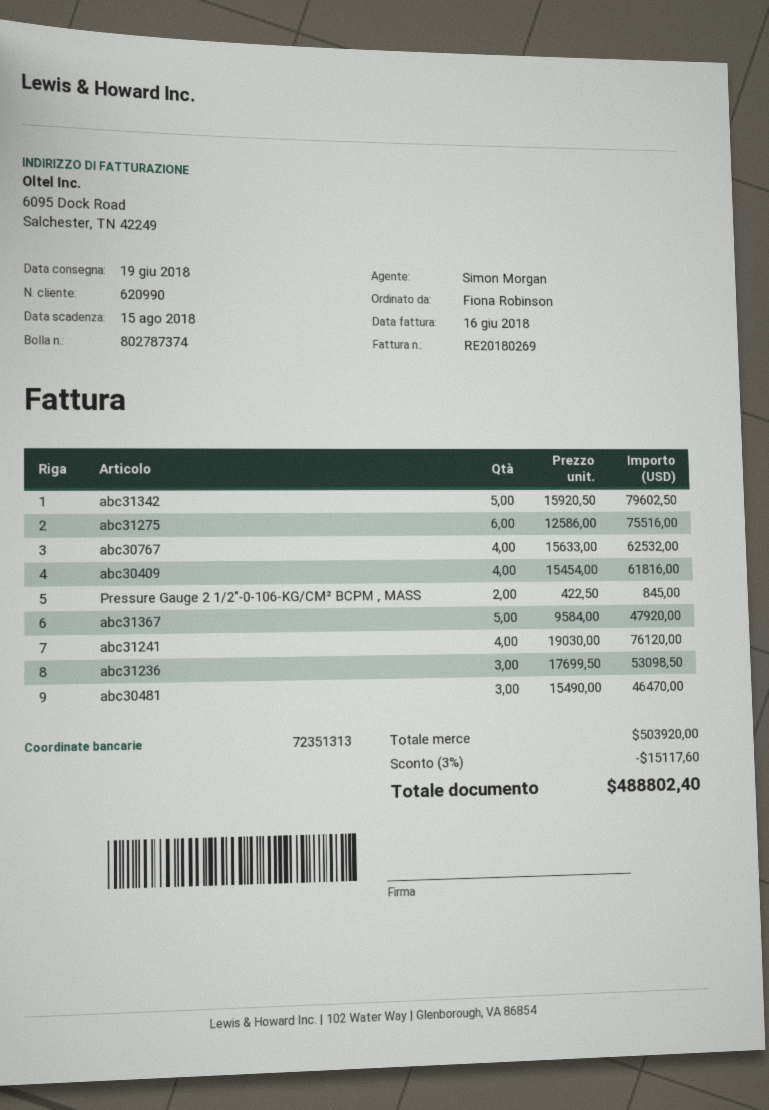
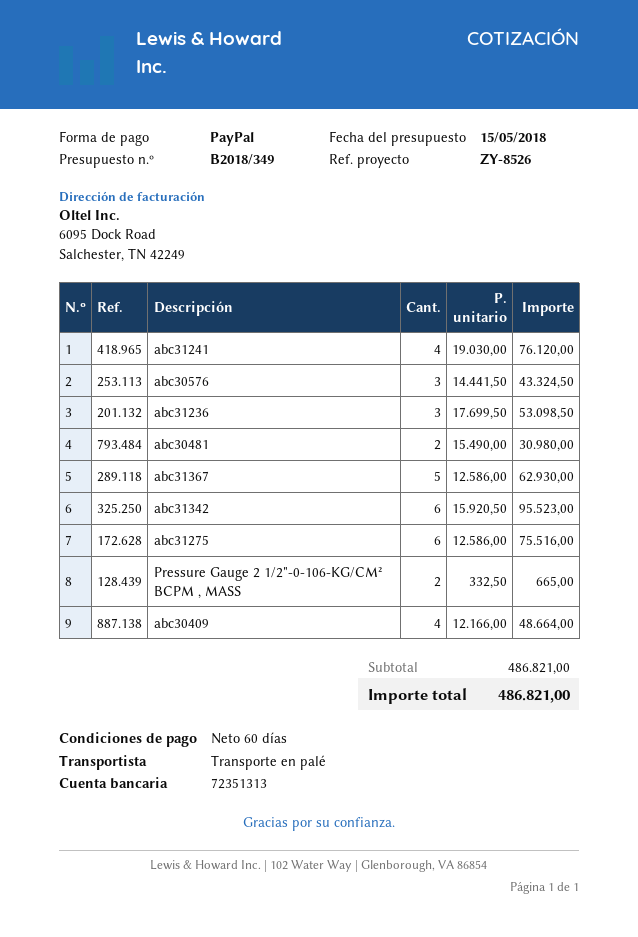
abc31342: 5 x 15920.50 = 79602.50 -> 6 x 15920.50 = 95523.00
abc30767: 4 x 15633.00 = 62532.00 -> none
abc30409: 4 x 15454.00 = 61816.00 -> 4 x 12166.00 = 48664.00
Pressure Gauge 2 1/2"-0-106-KG/CM² BCPM , MASS: 2 x 422.50 = 845.00 -> 2 x 332.50 = 665.00
abc31367: 5 x 9584.00 = 47920.00 -> 5 x 12586.00 = 62930.00
abc30481: 3 x 15490.00 = 46470.00 -> 2 x 15490.00 = 30980.00
abc30576: none -> 3 x 14441.50 = 43324.50
subtotal: 503920.00 -> 486821.00
discount: 3% = 15117.60 -> none
total: 488802.40 -> 486821.00

